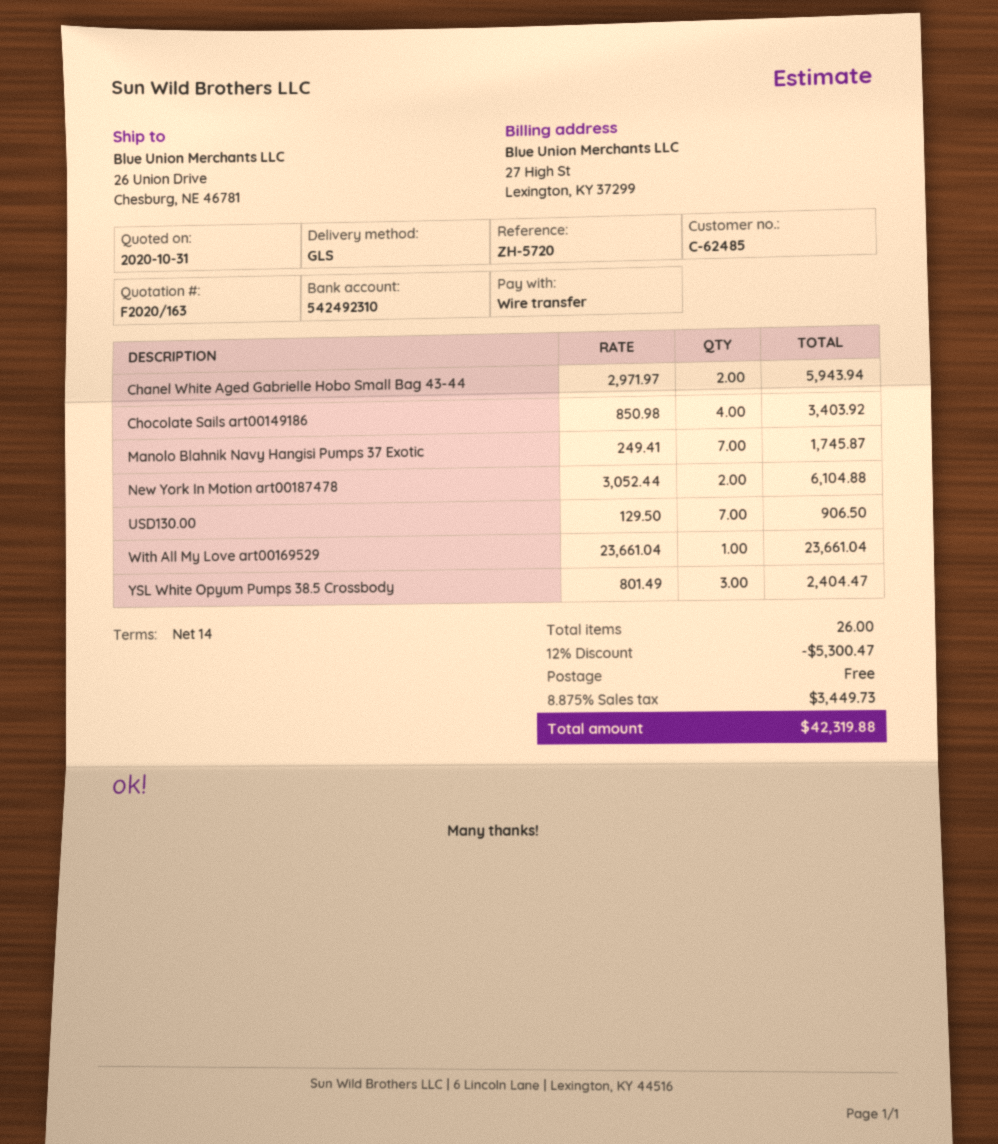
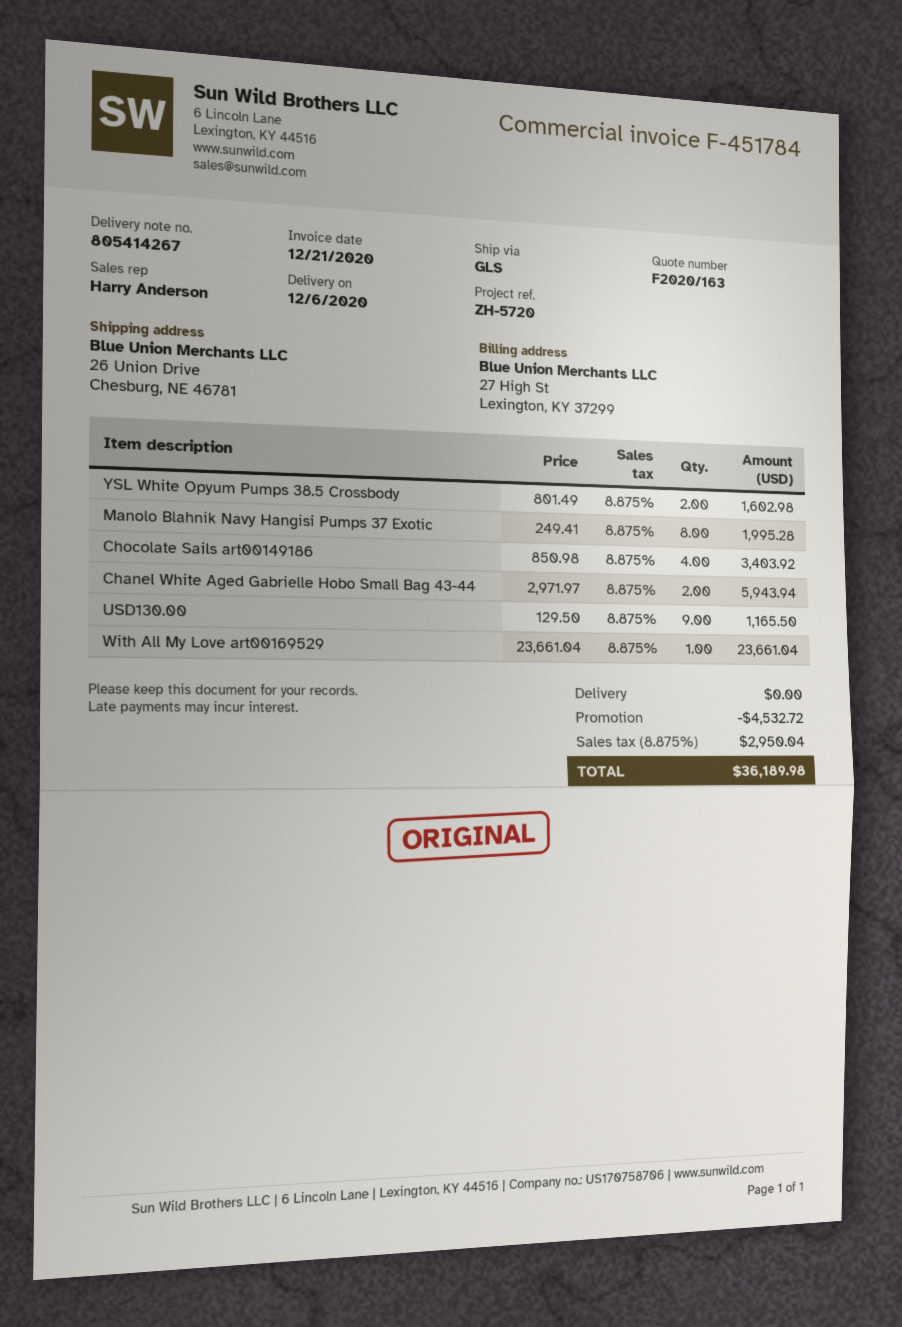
Manolo Blahnik Navy Hangisi Pumps 37 Exotic: 7 x 249.41 = 1745.87 -> 8 x 249.41 = 1995.28
New York In Motion art00187478: 2 x 3052.44 = 6104.88 -> none
USD130.00: 7 x 129.50 = 906.50 -> 9 x 129.50 = 1165.50
YSL White Opyum Pumps 38.5 Crossbody: 3 x 801.49 = 2404.47 -> 2 x 801.49 = 1602.98
discount: 5300.47 -> 4532.72
tax: 8.875% = 3449.73 -> 8.875% = 2950.04
total: 42319.88 -> 36189.98

